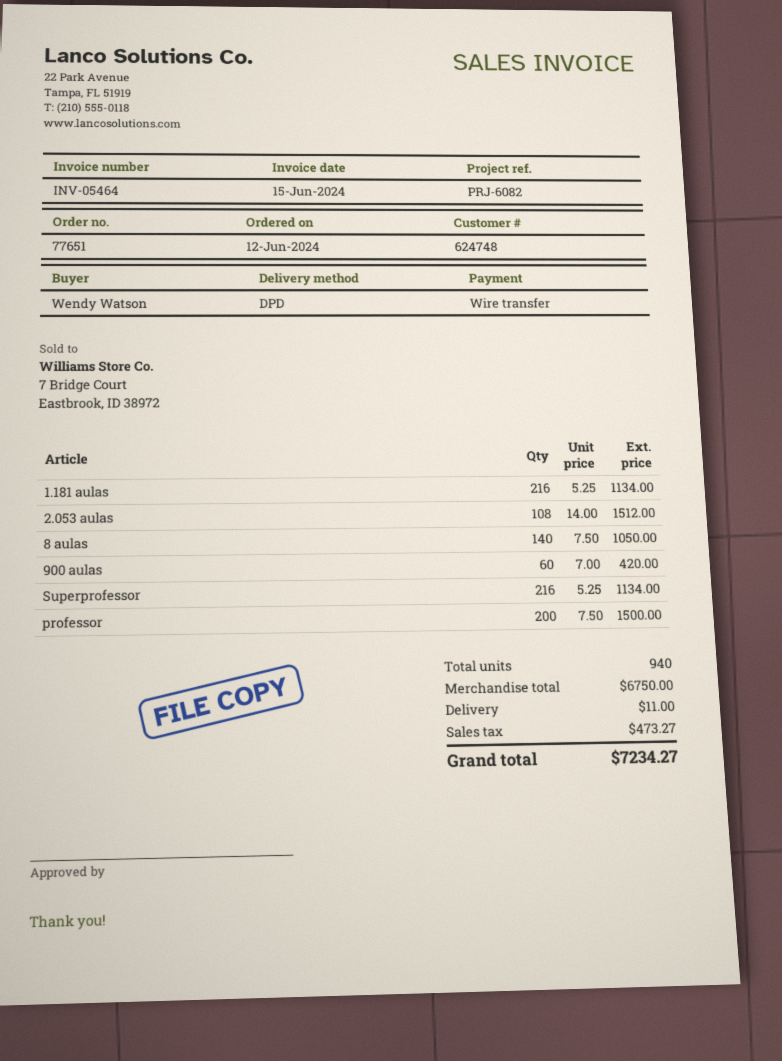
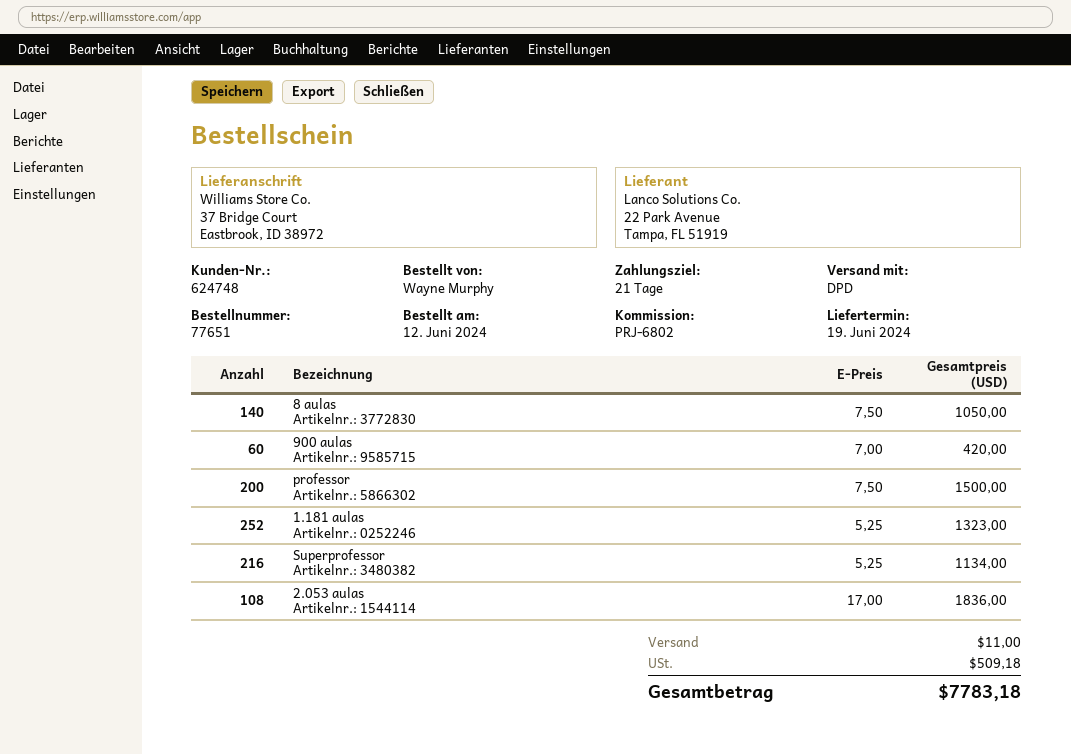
reference: PRJ-6082 -> PRJ-6802
ordered by: Wendy Watson -> Wayne Murphy
1.181 aulas: 216 x 5.25 = 1134.00 -> 252 x 5.25 = 1323.00
2.053 aulas: 108 x 14.00 = 1512.00 -> 108 x 17.00 = 1836.00
tax: 473.27 -> 509.18
total: 7234.27 -> 7783.18

